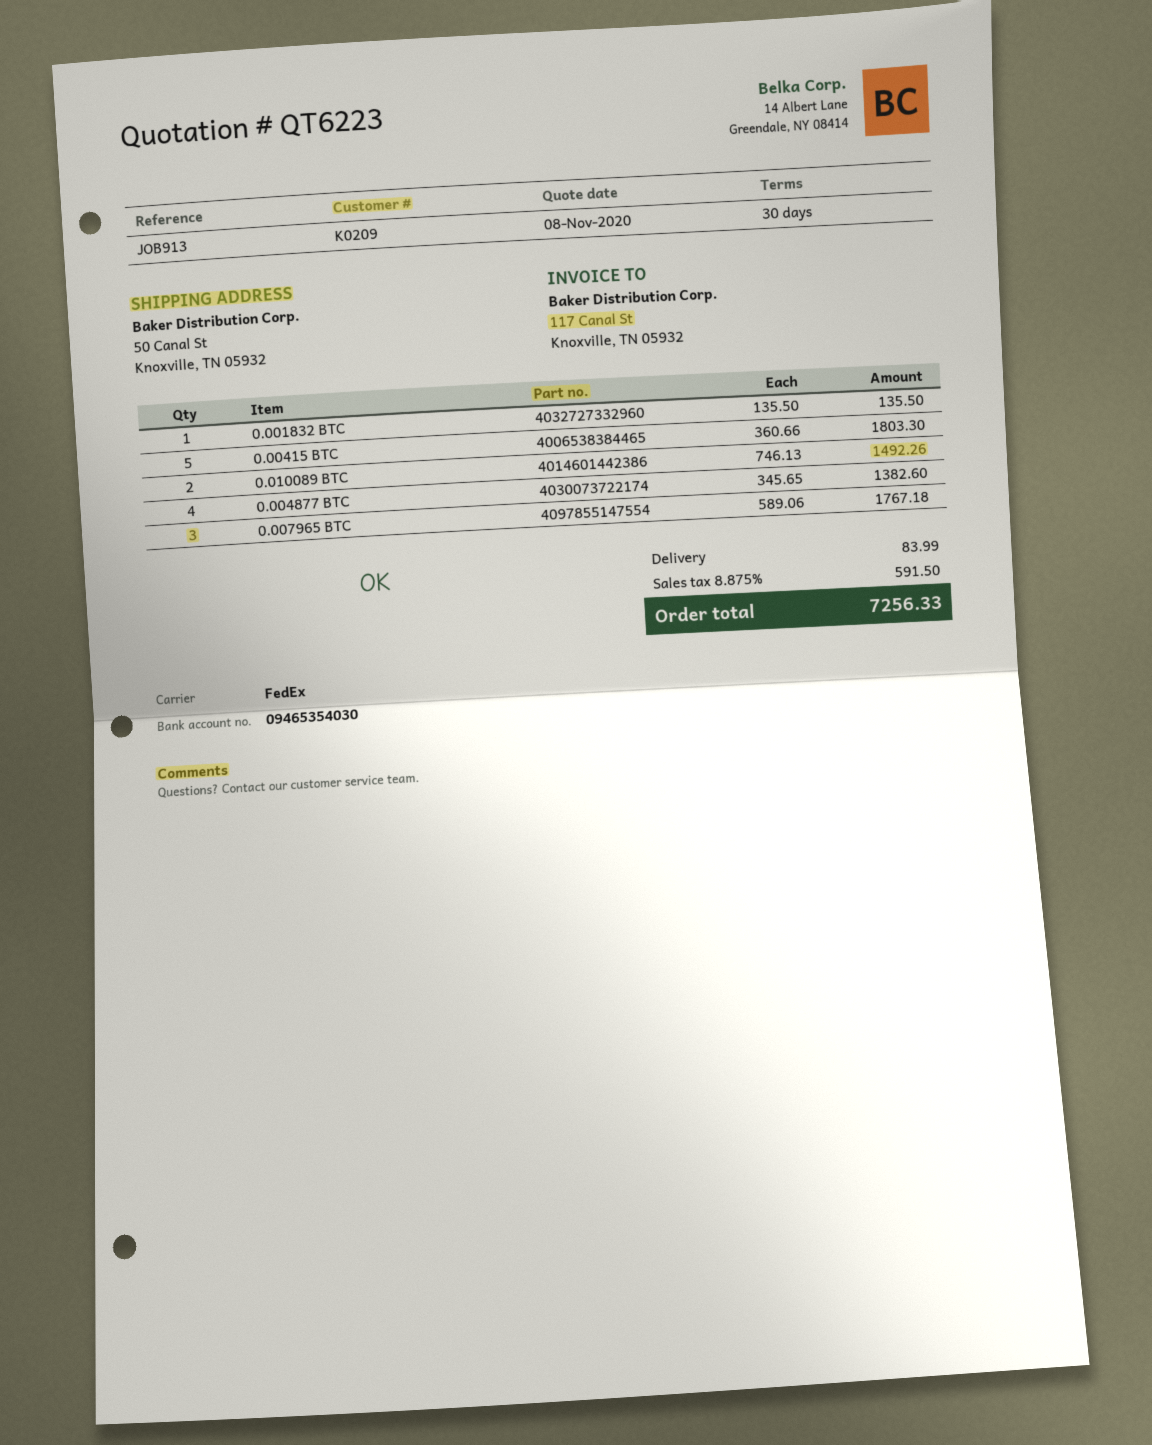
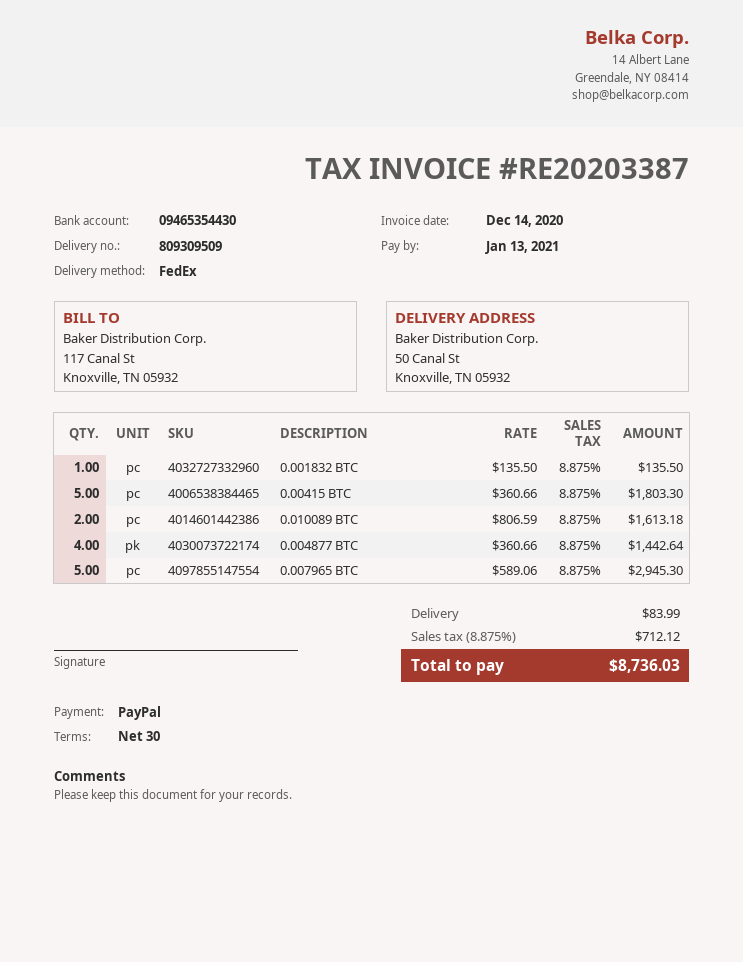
bank account: 09465354030 -> 09465354430
0.010089 BTC: 2 x 746.13 = 1492.26 -> 2 x 806.59 = 1613.18
0.004877 BTC: 4 x 345.65 = 1382.60 -> 4 x 360.66 = 1442.64
0.007965 BTC: 3 x 589.06 = 1767.18 -> 5 x 589.06 = 2945.30
tax: 8.875% = 591.50 -> 8.875% = 712.12
total: 7256.33 -> 8736.03

